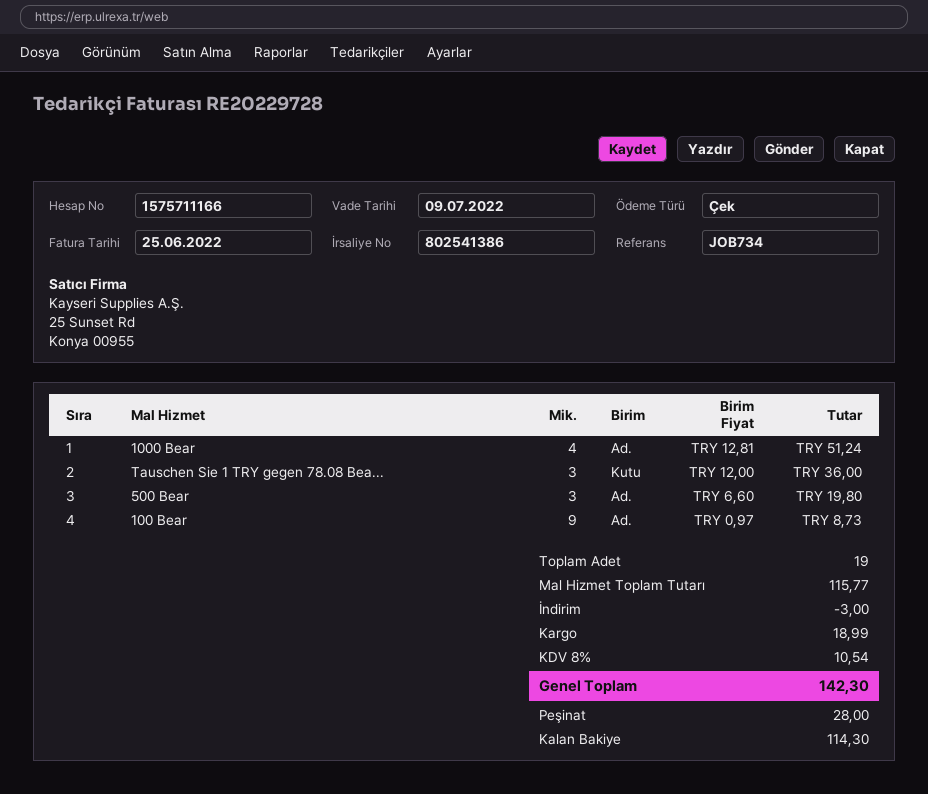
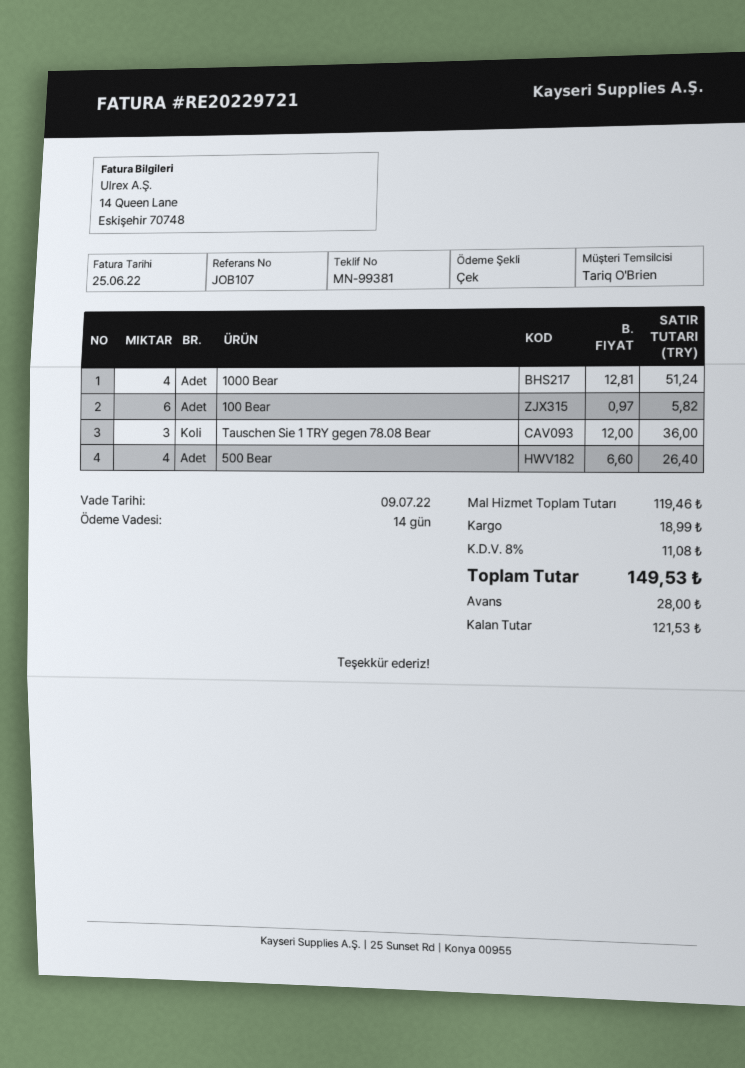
invoice number: RE20229728 -> RE20229721
reference: JOB734 -> JOB107
500 Bear: 3 x 6.60 = 19.80 -> 4 x 6.60 = 26.40
100 Bear: 9 x 0.97 = 8.73 -> 6 x 0.97 = 5.82
subtotal: 115.77 -> 119.46
discount: 3.00 -> none
tax: 8% = 10.54 -> 8% = 11.08
total: 142.30 -> 149.53
balance: 114.30 -> 121.53

